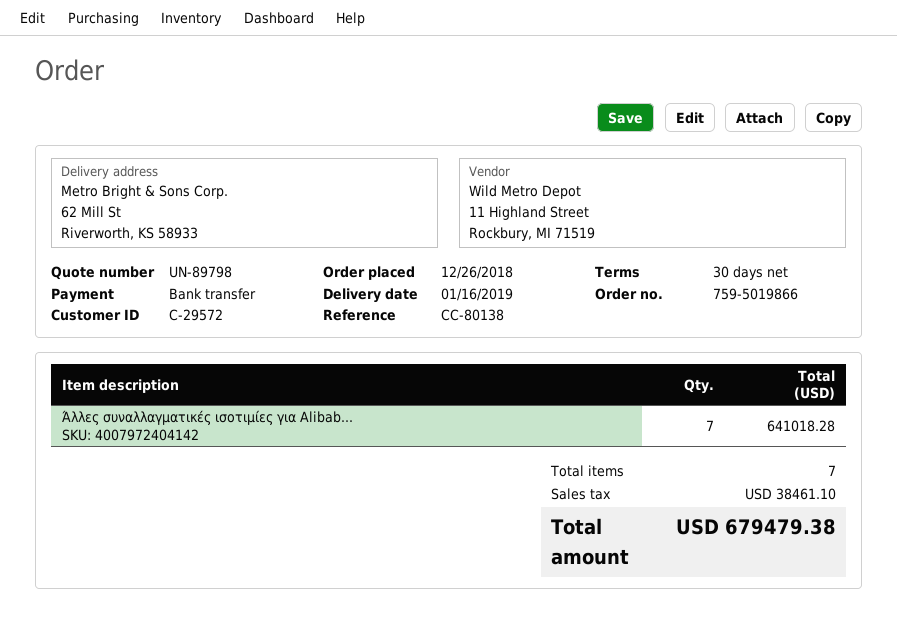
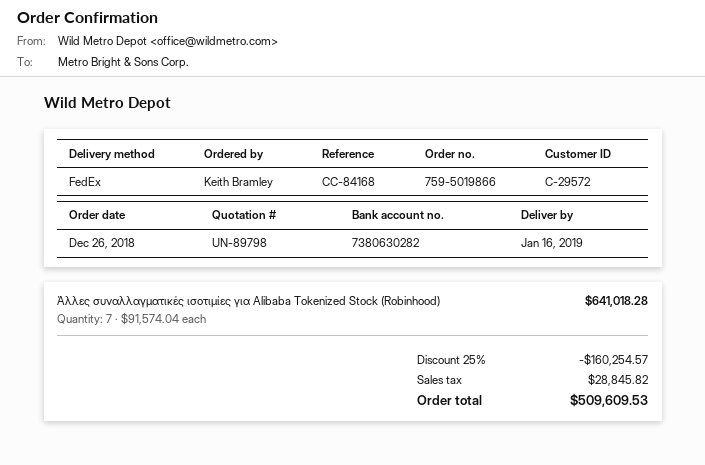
reference: CC-80138 -> CC-84168
discount: none -> 25% = 160254.57
tax: 38461.10 -> 28845.82
total: 679479.38 -> 509609.53

